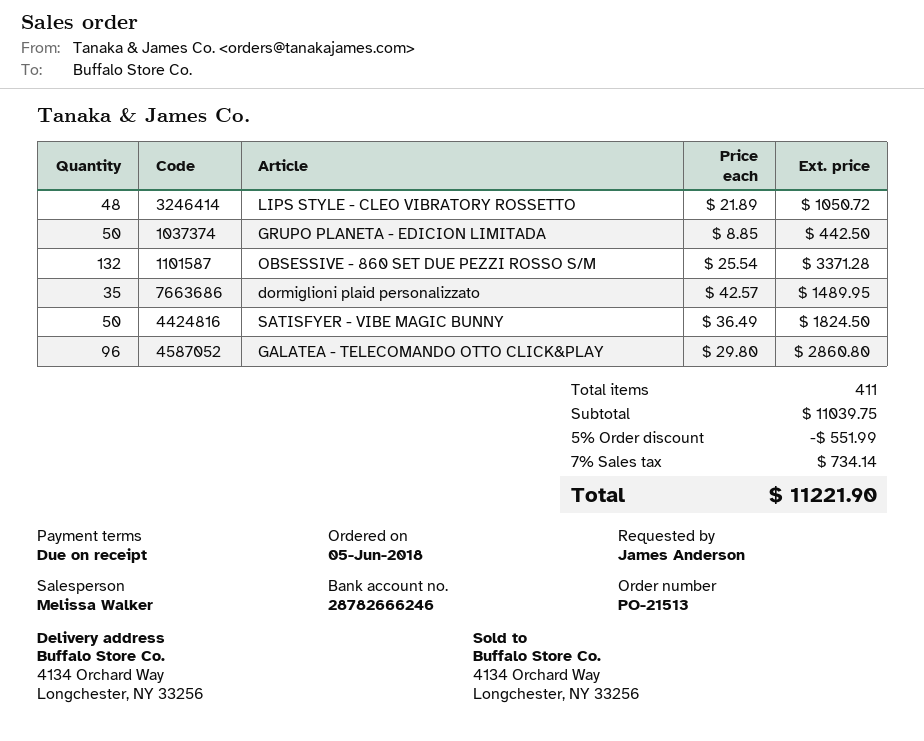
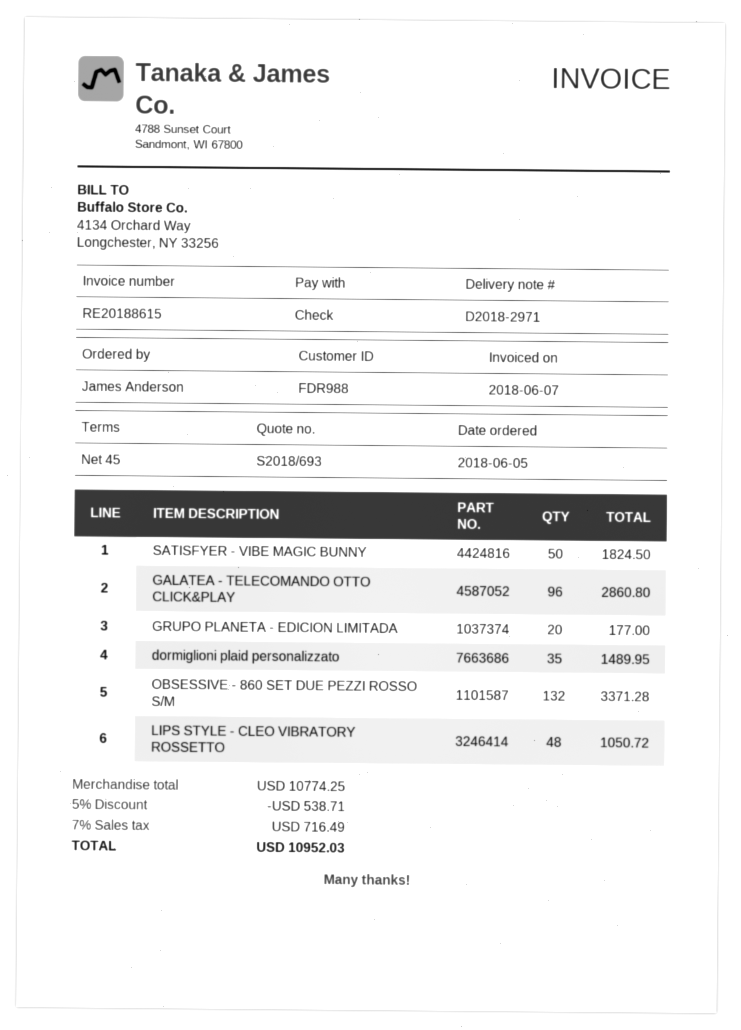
payment terms: on receipt -> 45 days
GRUPO PLANETA - EDICION LIMITADA: 50 for 442.50 -> 20 for 177.00
subtotal: 11039.75 -> 10774.25
discount: 5% = 551.99 -> 5% = 538.71
tax: 7% = 734.14 -> 7% = 716.49
total: 11221.90 -> 10952.03

